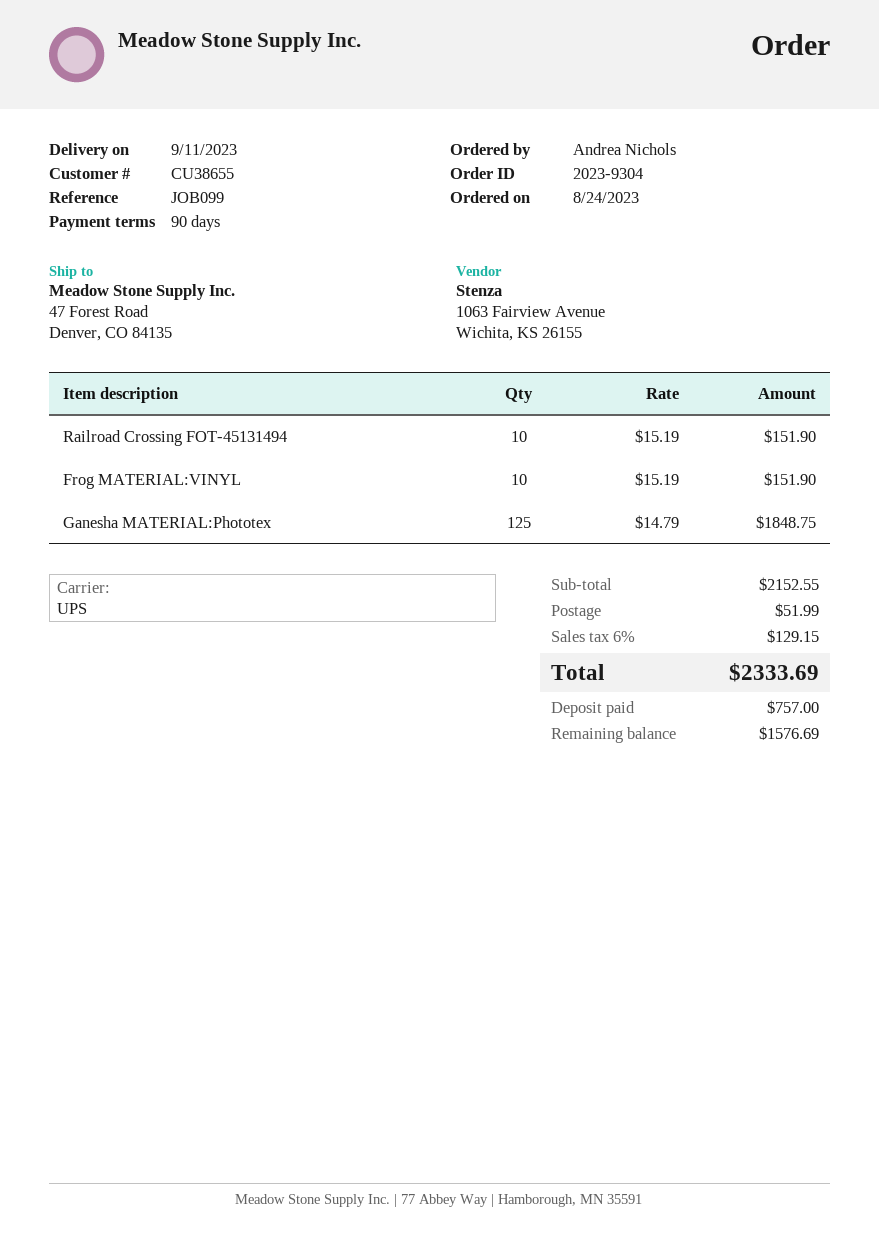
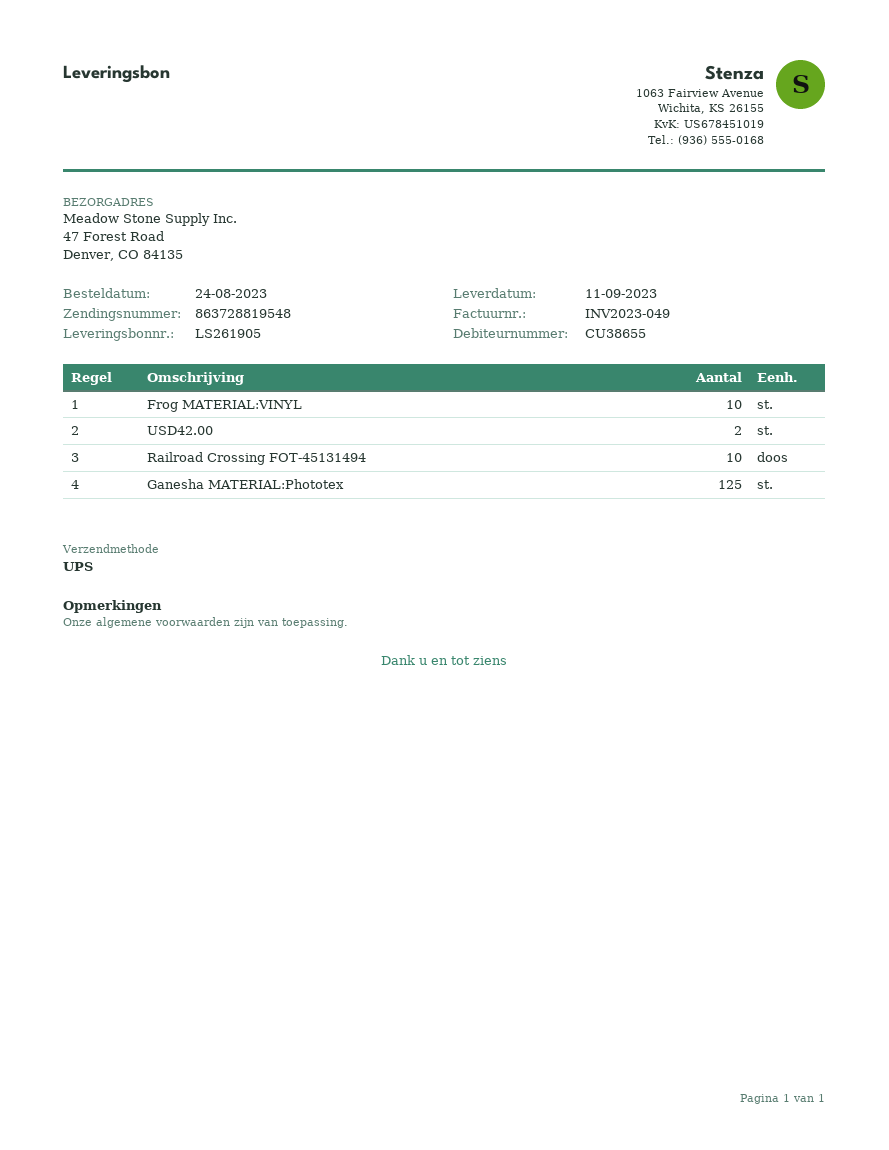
USD42.00: none -> 2

